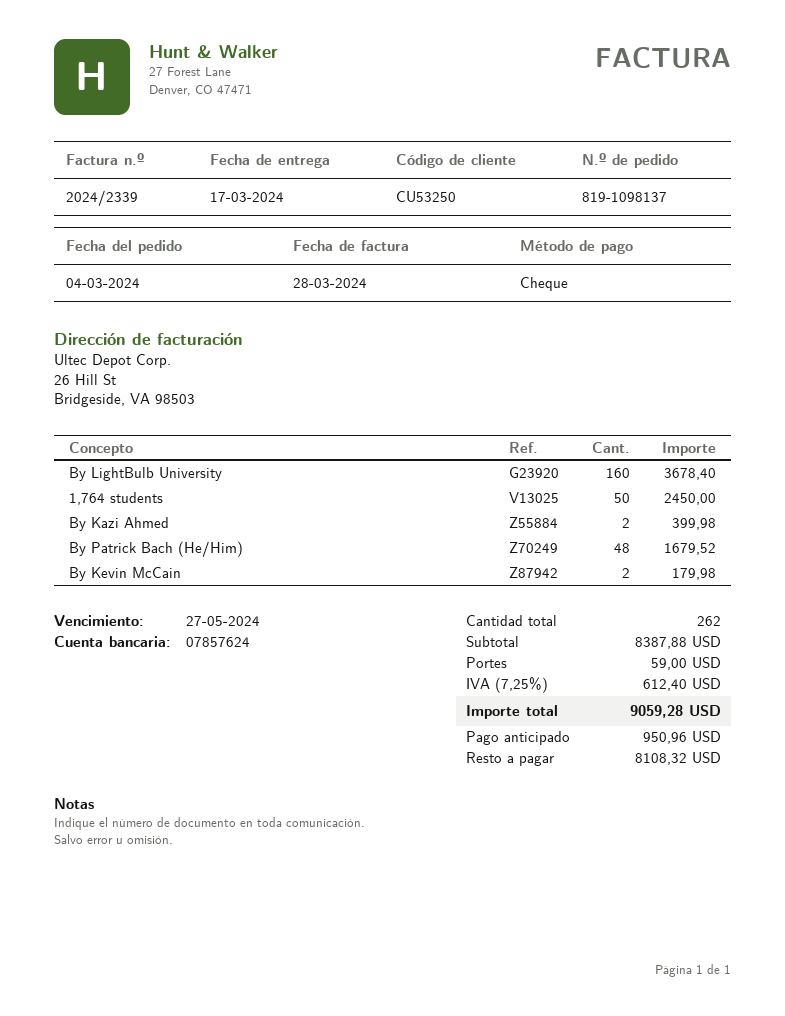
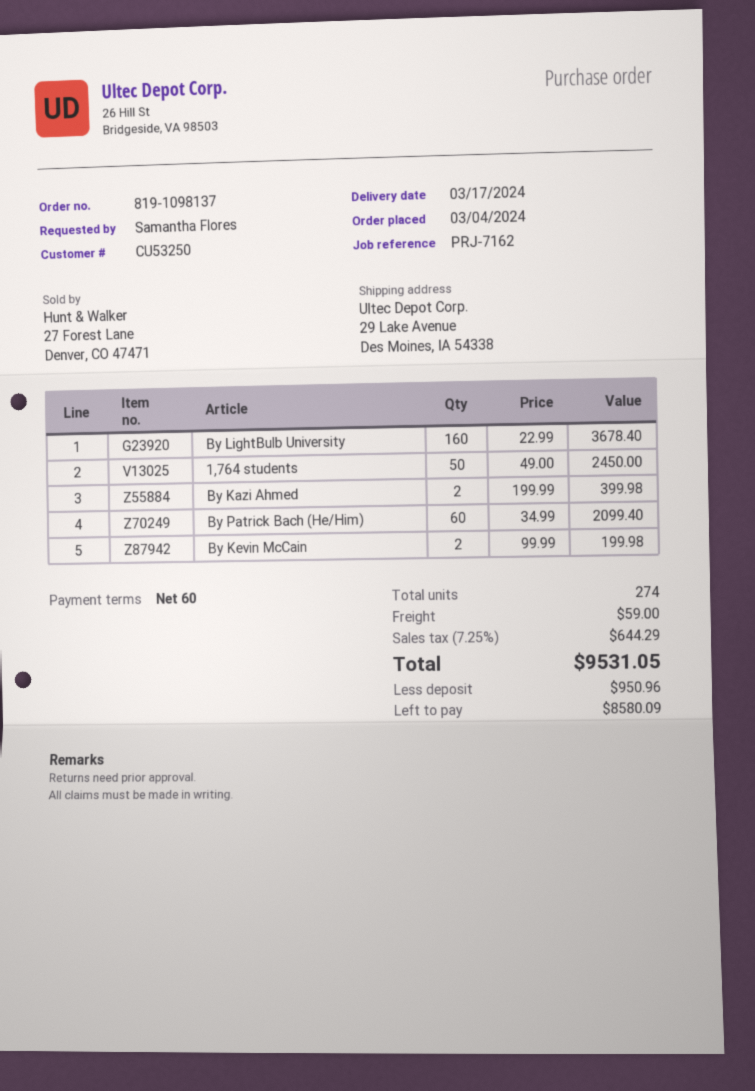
By Patrick Bach (He/Him): 48 for 1679.52 -> 60 for 2099.40
By Kevin McCain: 2 for 179.98 -> 2 for 199.98
total quantity: 262 -> 274
tax: 7.25% = 612.40 -> 7.25% = 644.29
total: 9059.28 -> 9531.05
balance: 8108.32 -> 8580.09

